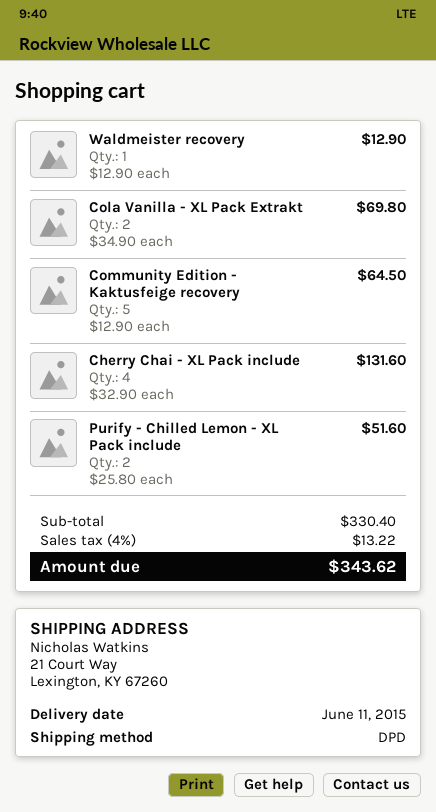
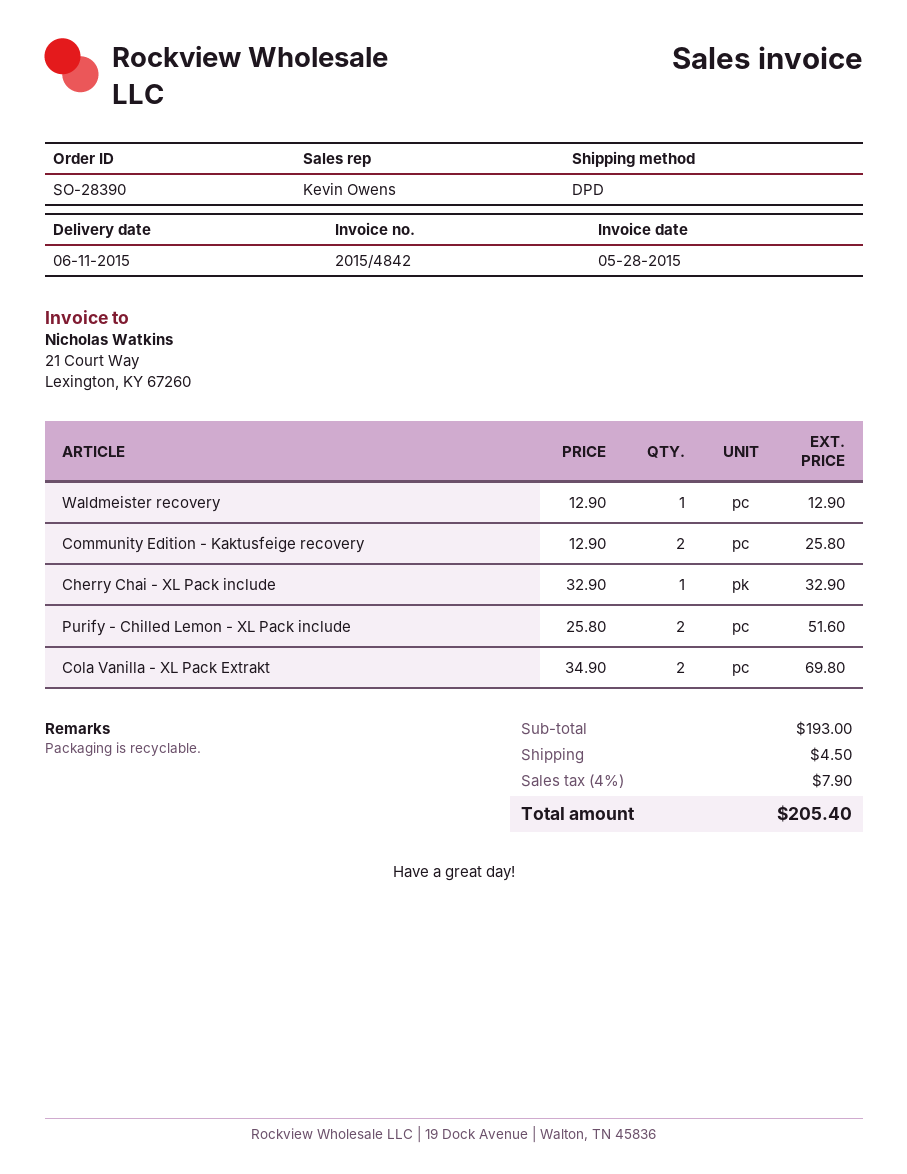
Community Edition - Kaktusfeige recovery: 5 x 12.90 = 64.50 -> 2 x 12.90 = 25.80
Cherry Chai - XL Pack include: 4 x 32.90 = 131.60 -> 1 x 32.90 = 32.90
subtotal: 330.40 -> 193.00
shipping: none -> 4.50
tax: 4% = 13.22 -> 4% = 7.90
total: 343.62 -> 205.40

